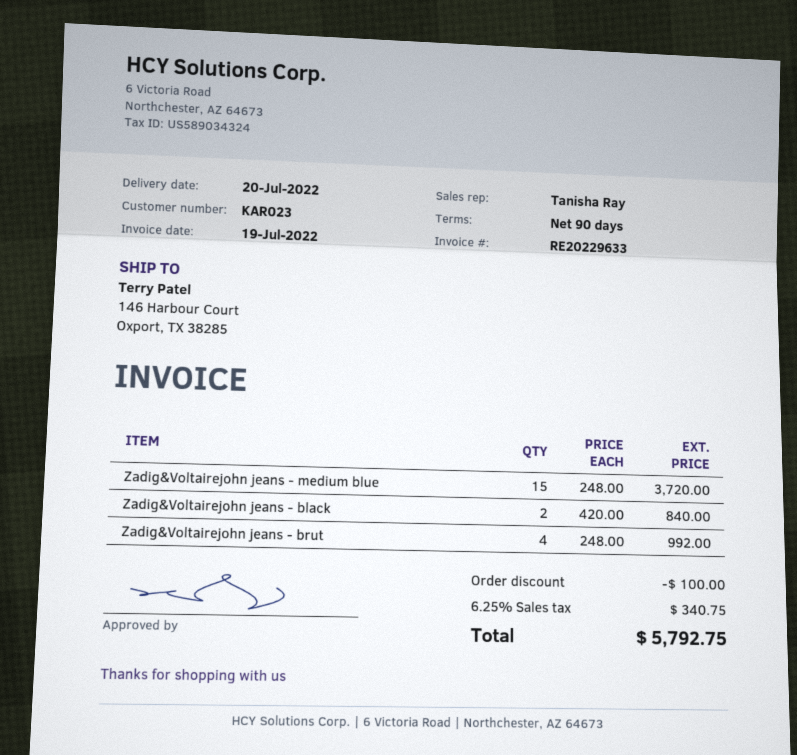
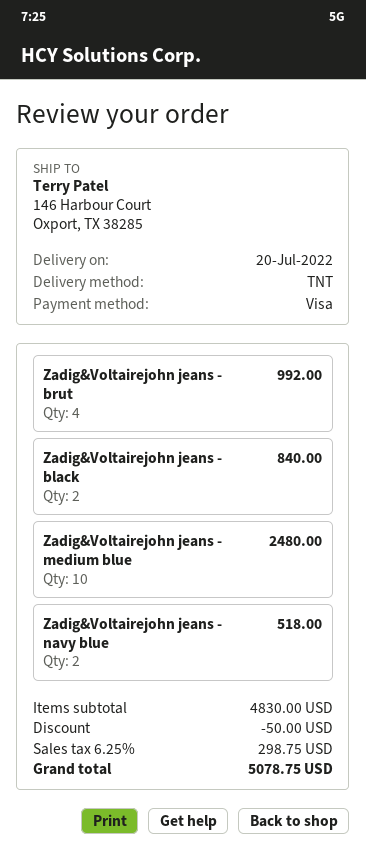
Zadig&Voltairejohn jeans - medium blue: 15 for 3720.00 -> 10 for 2480.00
Zadig&Voltairejohn jeans - navy blue: none -> 2 for 518.00
discount: 100.00 -> 50.00
tax: 6.25% = 340.75 -> 6.25% = 298.75
total: 5792.75 -> 5078.75

